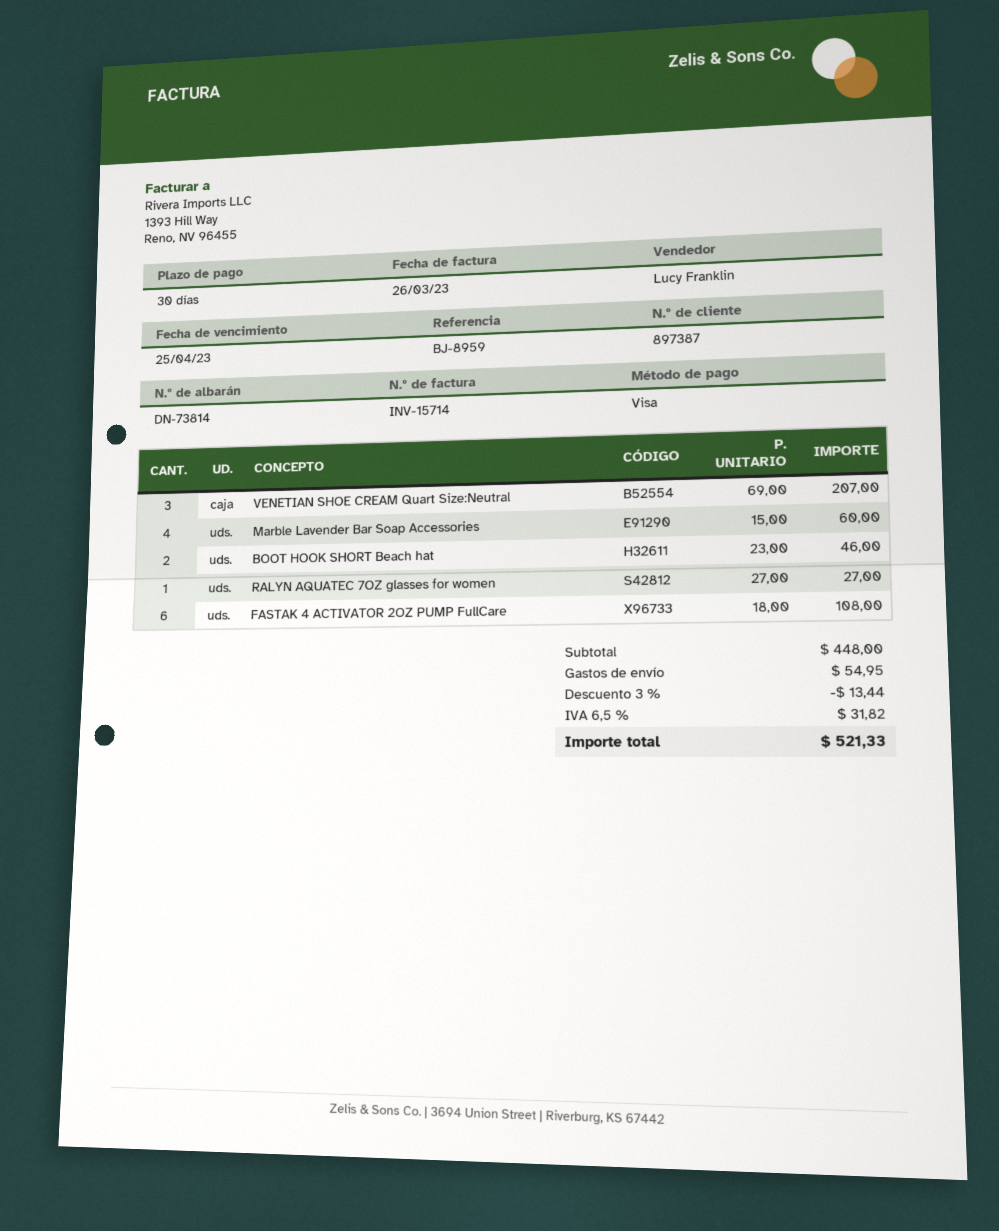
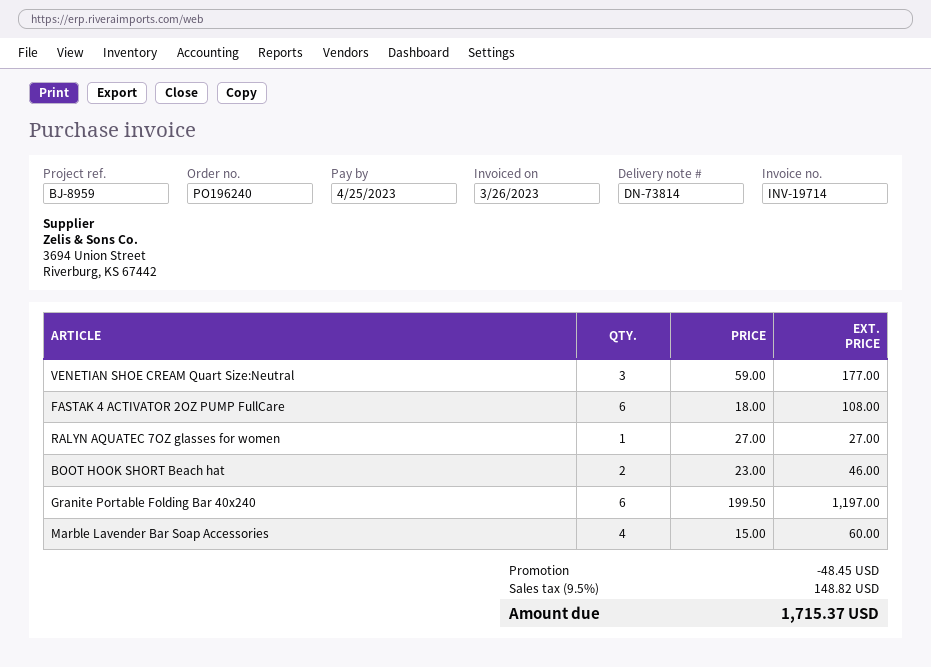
invoice number: INV-15714 -> INV-19714
VENETIAN SHOE CREAM Quart Size:Neutral: 3 x 69.00 = 207.00 -> 3 x 59.00 = 177.00
Granite Portable Folding Bar 40x240: none -> 6 x 199.50 = 1197.00
discount: 13.44 -> 48.45
shipping: 54.95 -> none
tax: 6.5% = 31.82 -> 9.5% = 148.82
total: 521.33 -> 1715.37

